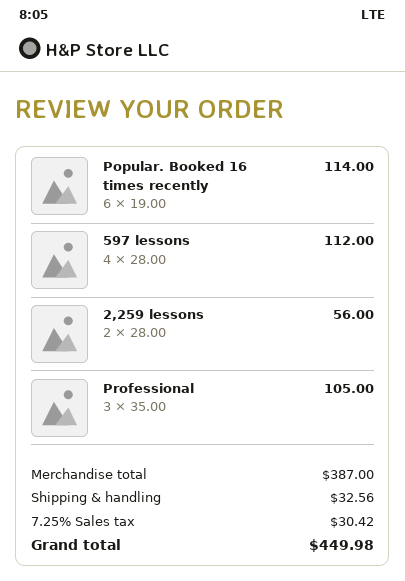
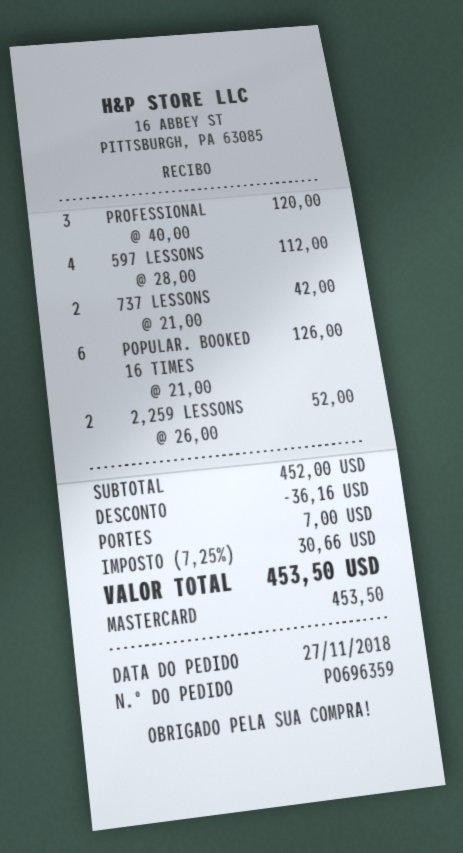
Popular. Booked 16 times recently: 6 x 19.00 = 114.00 -> 6 x 21.00 = 126.00
2,259 lessons: 2 x 28.00 = 56.00 -> 2 x 26.00 = 52.00
Professional: 3 x 35.00 = 105.00 -> 3 x 40.00 = 120.00
737 LESSONS: none -> 2 x 21.00 = 42.00
subtotal: 387.00 -> 452.00
discount: none -> 36.16
shipping: 32.56 -> 7.00
tax: 7.25% = 30.42 -> 7.25% = 30.66
total: 449.98 -> 453.50

